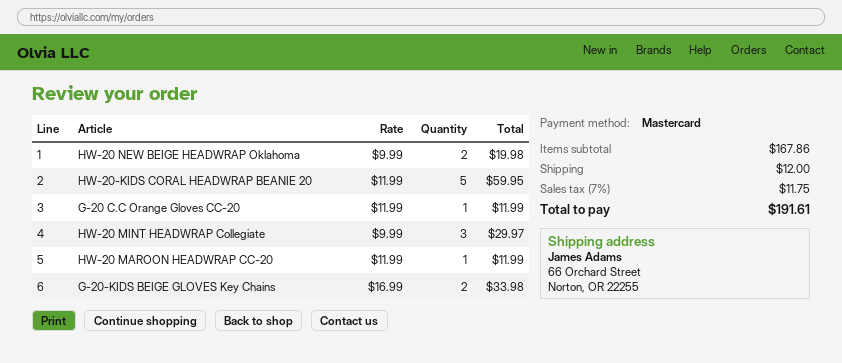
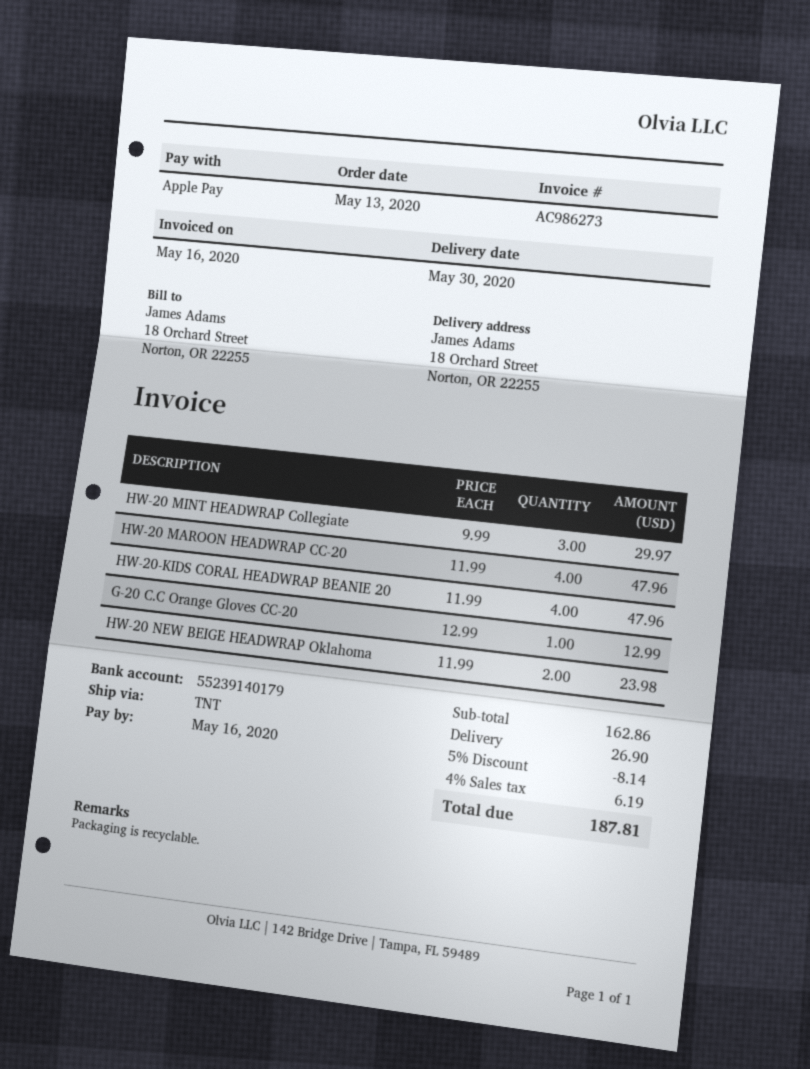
payment method: Mastercard -> Apple Pay
ship to: 66 Orchard Street, Norton, OR 22255 -> 18 Orchard Street, Norton, OR 22255
HW-20 NEW BEIGE HEADWRAP Oklahoma: 2 x 9.99 = 19.98 -> 2 x 11.99 = 23.98
HW-20-KIDS CORAL HEADWRAP BEANIE 20: 5 x 11.99 = 59.95 -> 4 x 11.99 = 47.96
G-20 C.C Orange Gloves CC-20: 1 x 11.99 = 11.99 -> 1 x 12.99 = 12.99
HW-20 MAROON HEADWRAP CC-20: 1 x 11.99 = 11.99 -> 4 x 11.99 = 47.96
G-20-KIDS BEIGE GLOVES Key Chains: 2 x 16.99 = 33.98 -> none
subtotal: 167.86 -> 162.86
discount: none -> 5% = 8.14
shipping: 12.00 -> 26.90
tax: 7% = 11.75 -> 4% = 6.19
total: 191.61 -> 187.81

